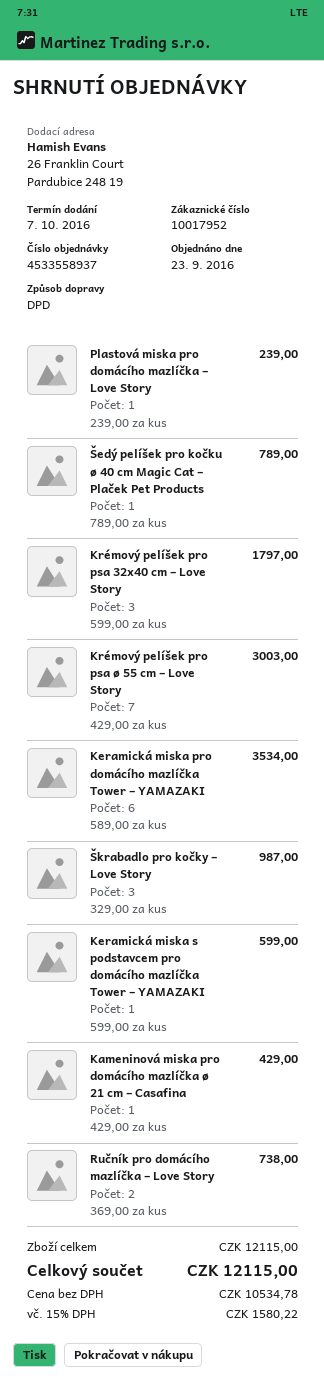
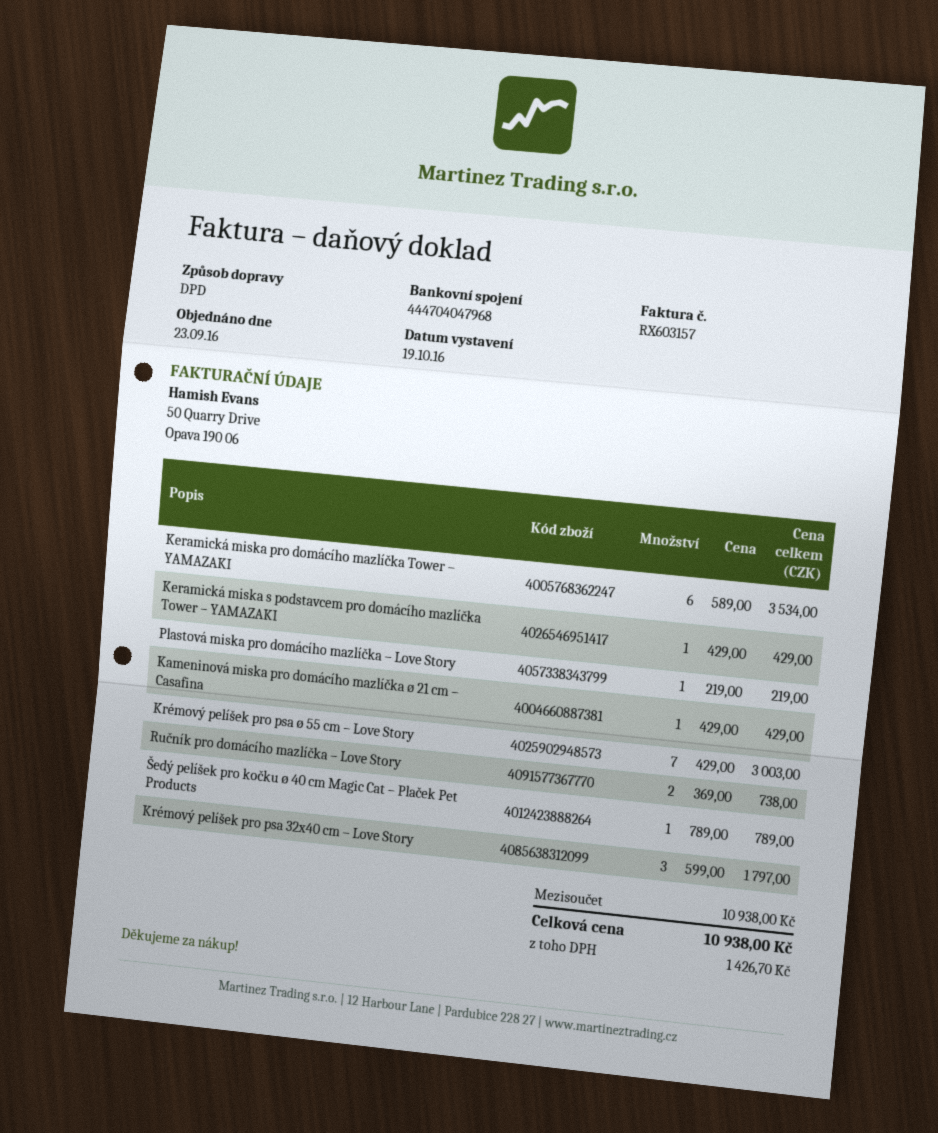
Plastová miska pro domácího mazlíčka – Love Story: 1 x 239.00 = 239.00 -> 1 x 219.00 = 219.00
Škrabadlo pro kočky – Love Story: 3 x 329.00 = 987.00 -> none
Keramická miska s podstavcem pro domácího mazlíčka Tower – YAMAZAKI: 1 x 599.00 = 599.00 -> 1 x 429.00 = 429.00
subtotal: 12115.00 -> 10938.00
tax: 1580.22 -> 1426.70
total: 12115.00 -> 10938.00

